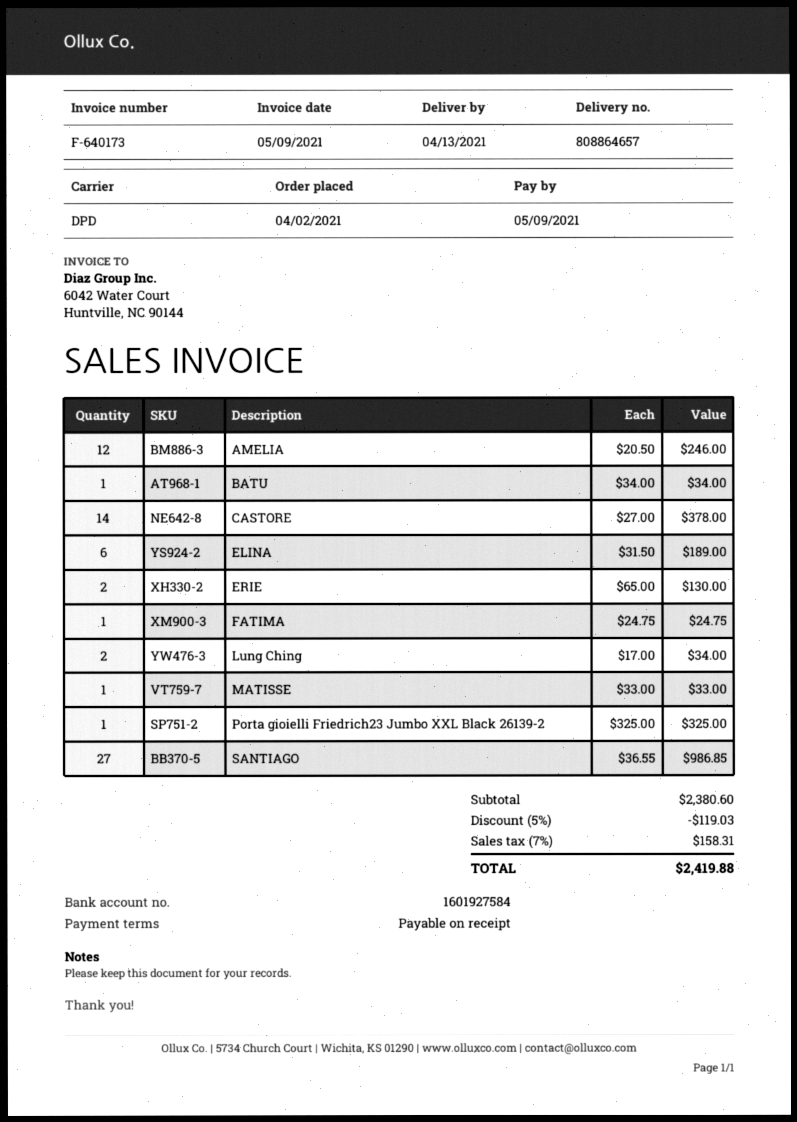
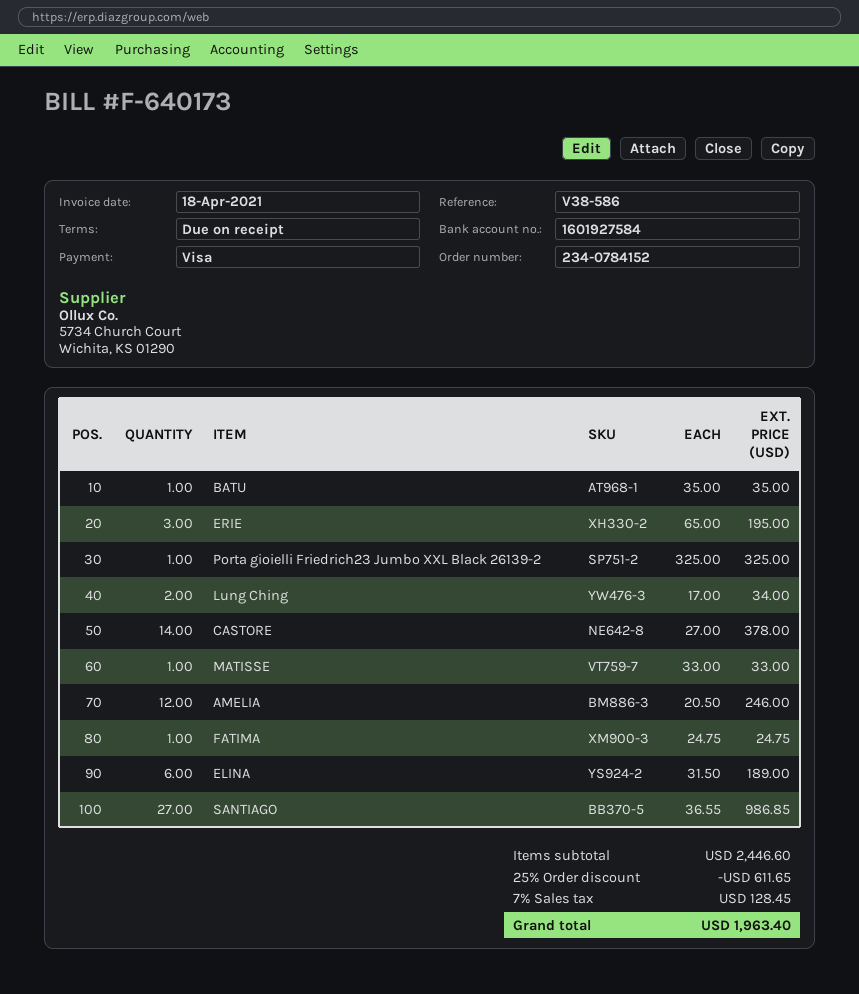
invoice date: 2021-05-09 -> 2021-04-18
BATU: 1 x 34.00 = 34.00 -> 1 x 35.00 = 35.00
ERIE: 2 x 65.00 = 130.00 -> 3 x 65.00 = 195.00
subtotal: 2380.60 -> 2446.60
discount: 5% = 119.03 -> 25% = 611.65
tax: 7% = 158.31 -> 7% = 128.45
total: 2419.88 -> 1963.40

